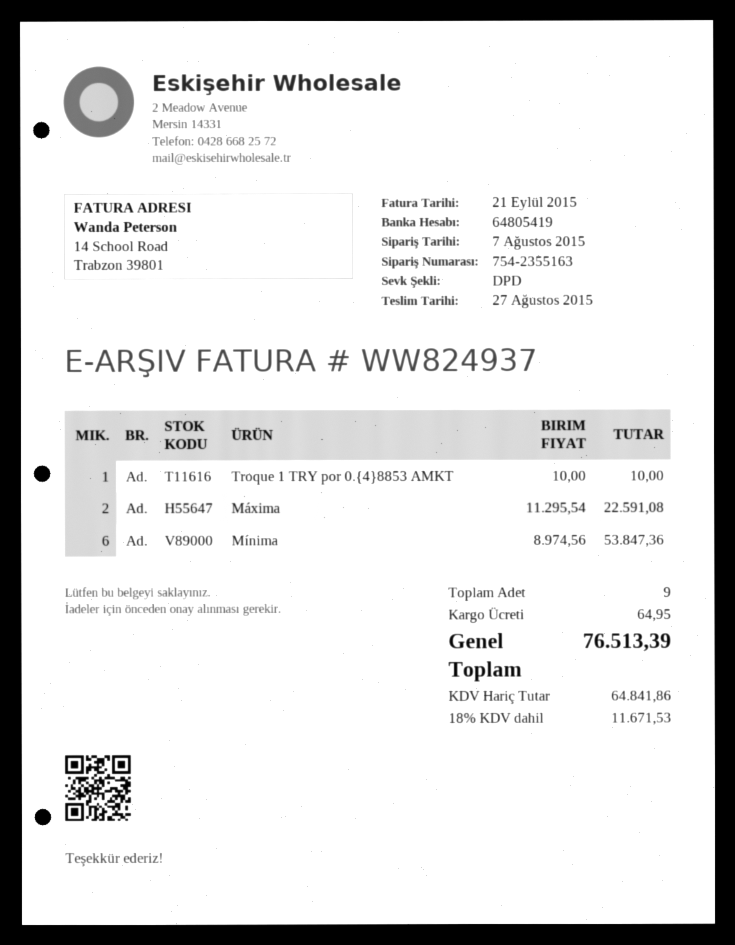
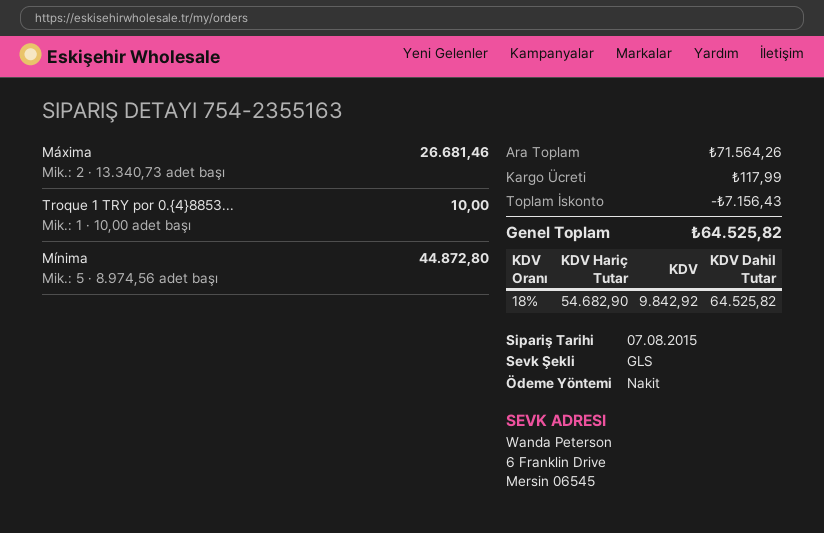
shipping method: DPD -> GLS
Máxima: 2 x 11295.54 = 22591.08 -> 2 x 13340.73 = 26681.46
Mínima: 6 x 8974.56 = 53847.36 -> 5 x 8974.56 = 44872.80
discount: none -> 7156.43
shipping: 64.95 -> 117.99
net: 64841.86 -> 54682.90
tax: 18% = 11671.53 -> 18% = 9842.92
total: 76513.39 -> 64525.82

